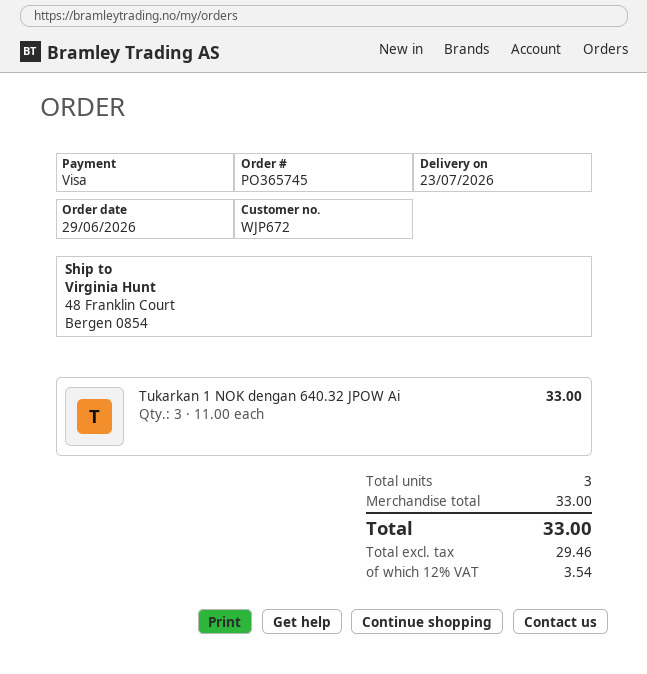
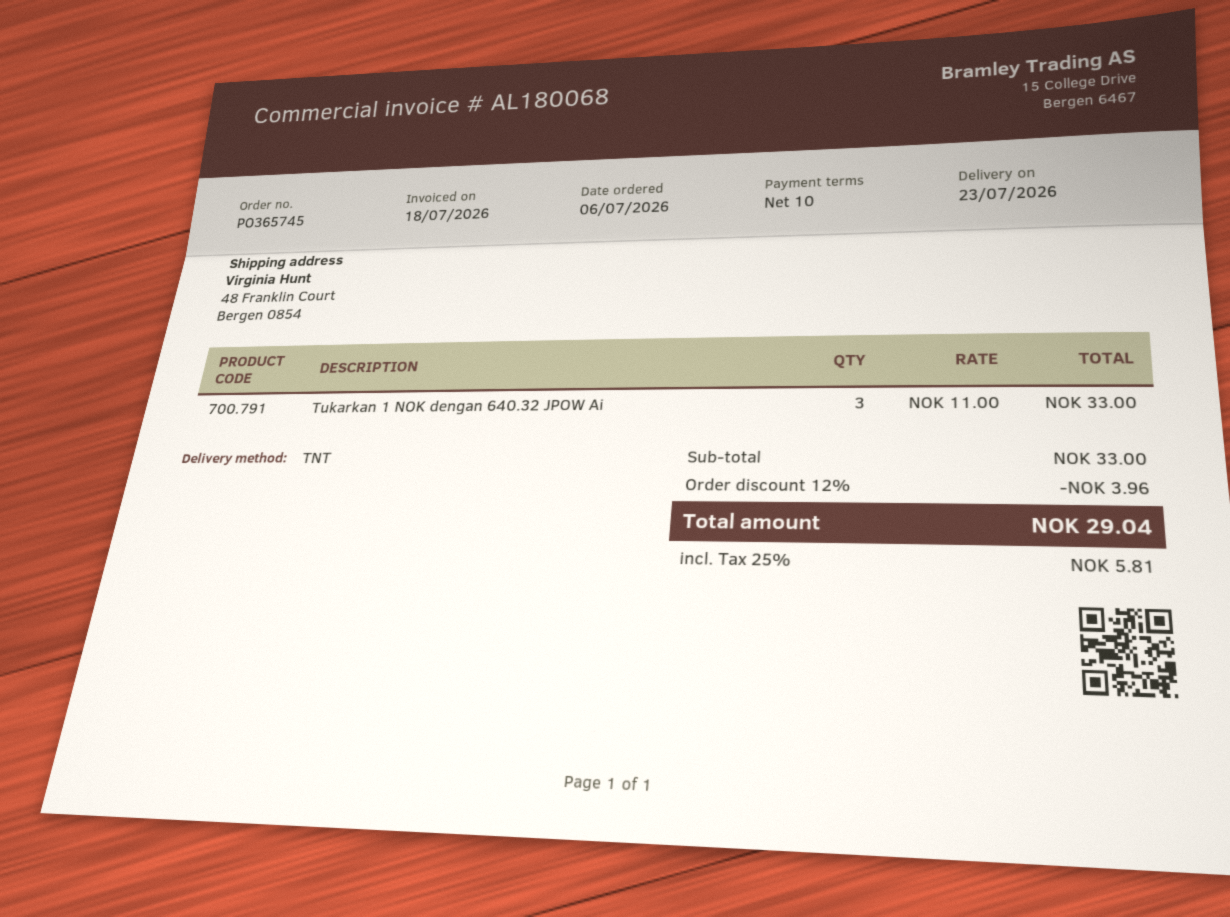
order date: 2026-06-29 -> 2026-07-06
discount: none -> 12% = 3.96
tax: 12% = 3.54 -> 25% = 5.81
total: 33.00 -> 29.04

